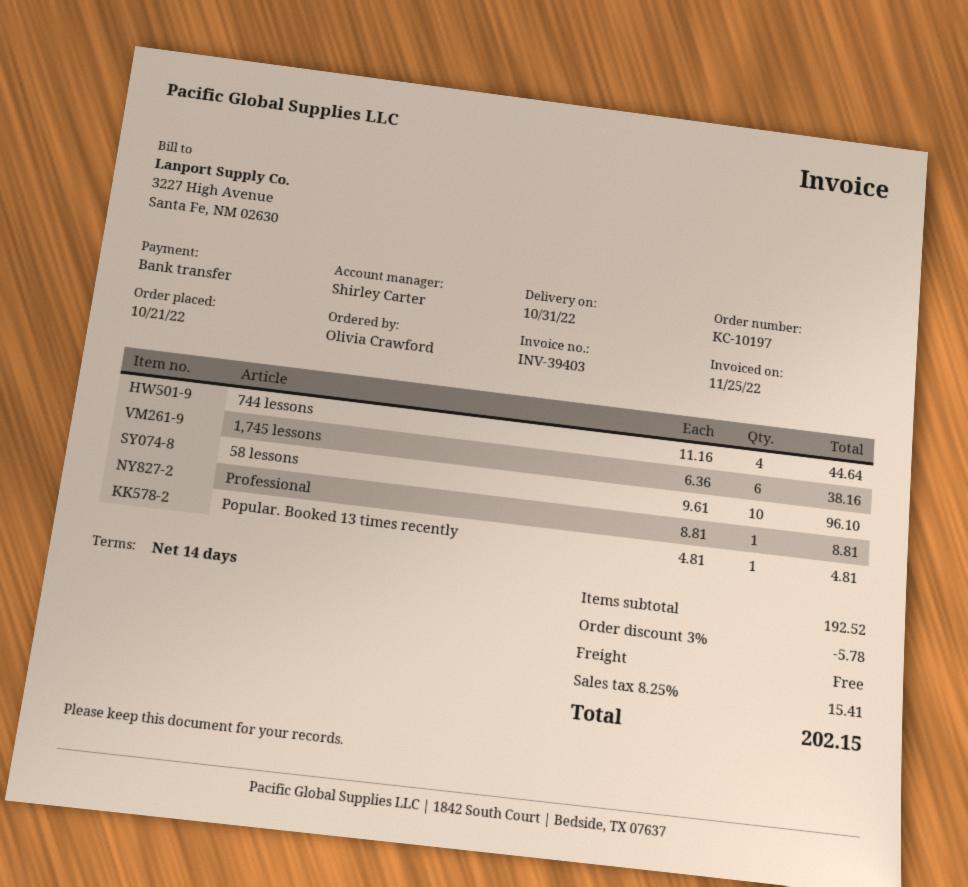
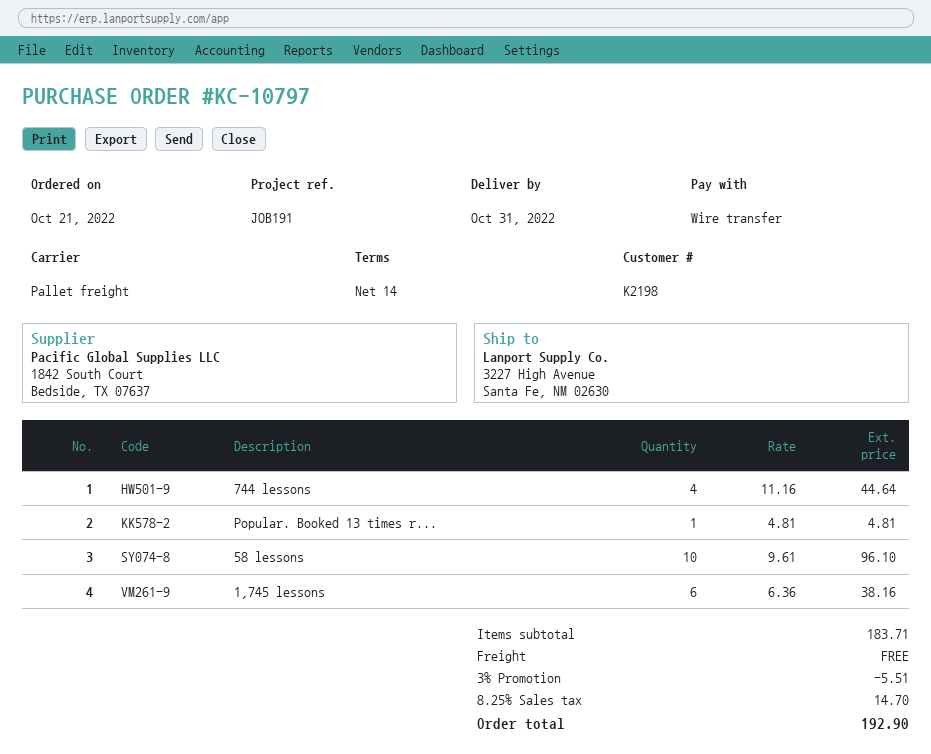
order number: KC-10197 -> KC-10797
Professional: 1 x 8.81 = 8.81 -> none
subtotal: 192.52 -> 183.71
discount: 3% = 5.78 -> 3% = 5.51
tax: 8.25% = 15.41 -> 8.25% = 14.70
total: 202.15 -> 192.90

